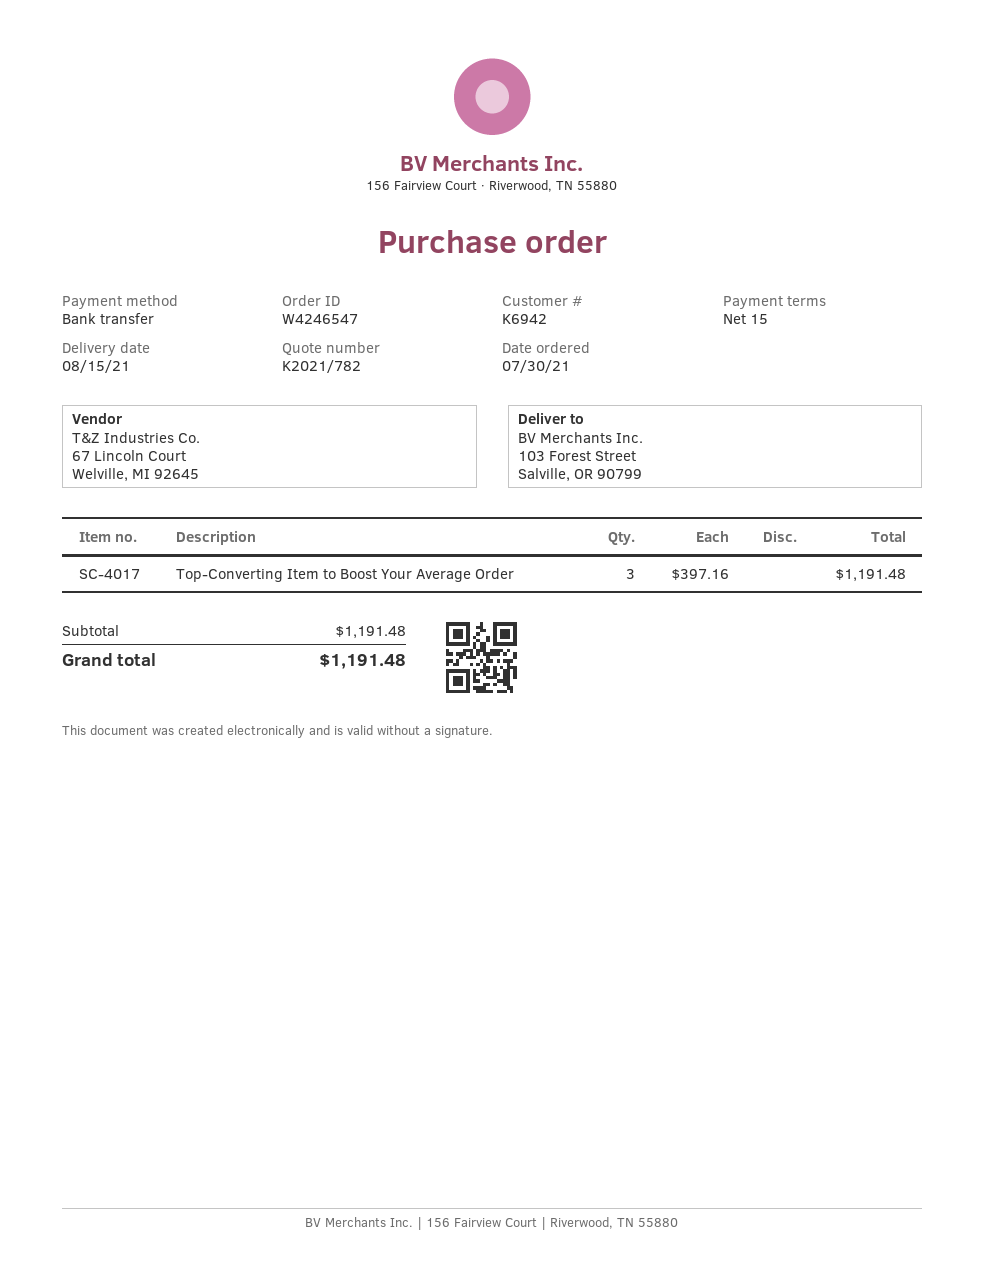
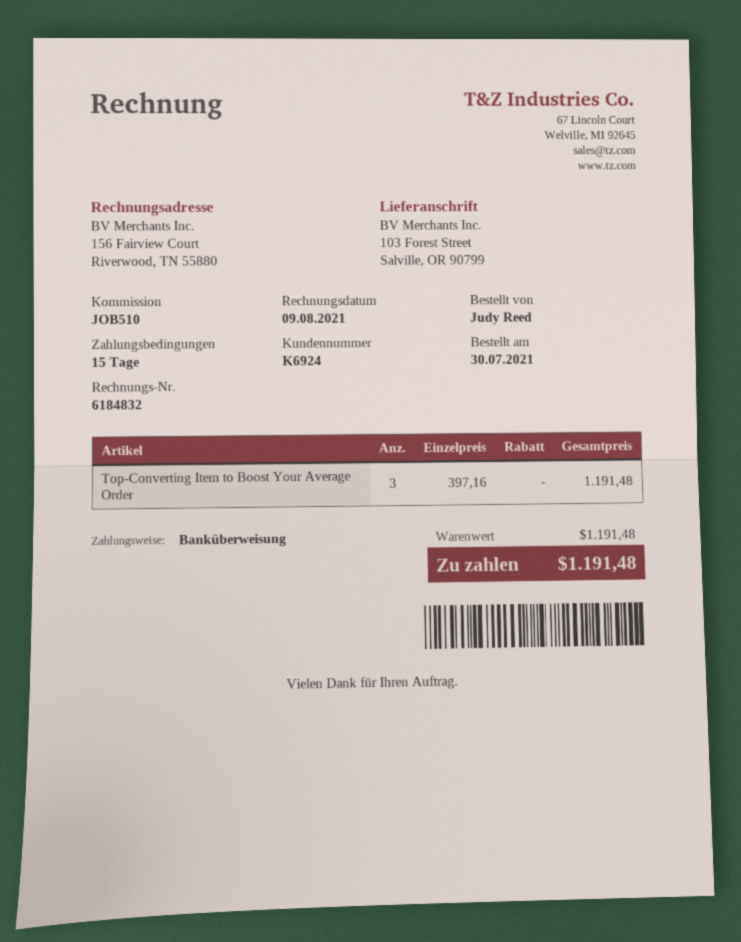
customer number: K6942 -> K6924

